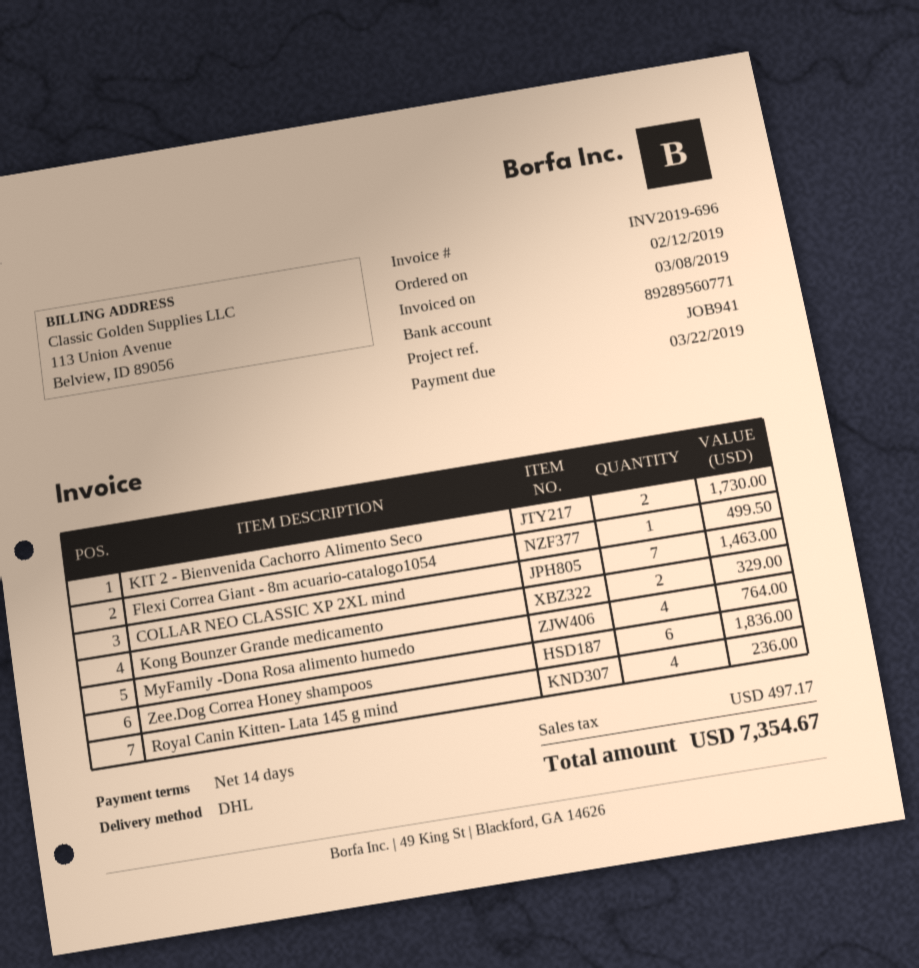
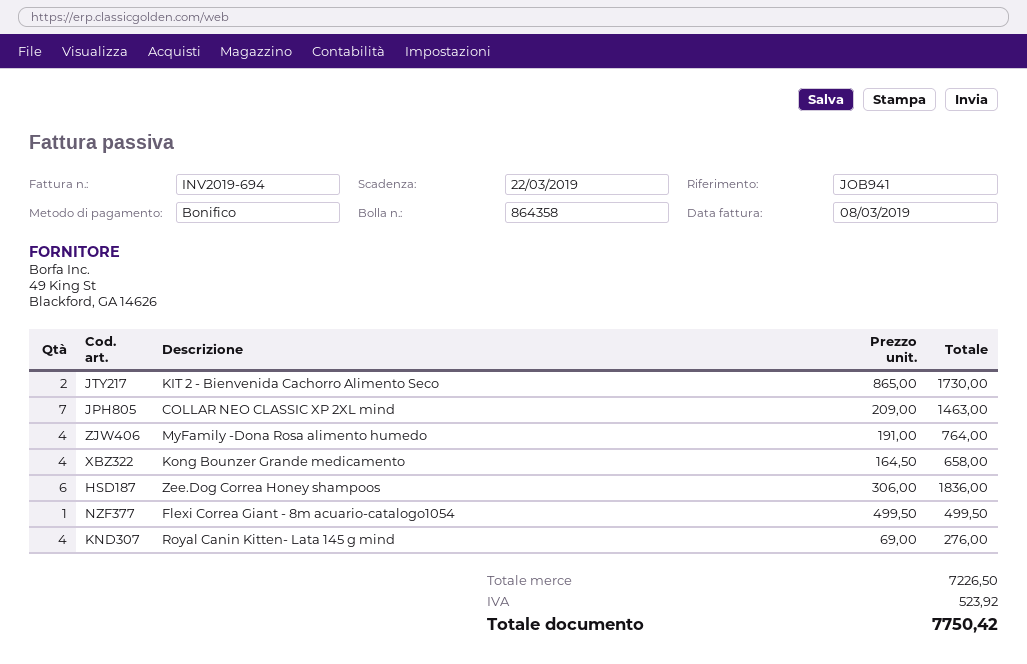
invoice number: INV2019-696 -> INV2019-694
Kong Bounzer Grande medicamento: 2 for 329.00 -> 4 for 658.00
Royal Canin Kitten- Lata 145 g mind: 4 for 236.00 -> 4 for 276.00
tax: 497.17 -> 523.92
total: 7354.67 -> 7750.42

